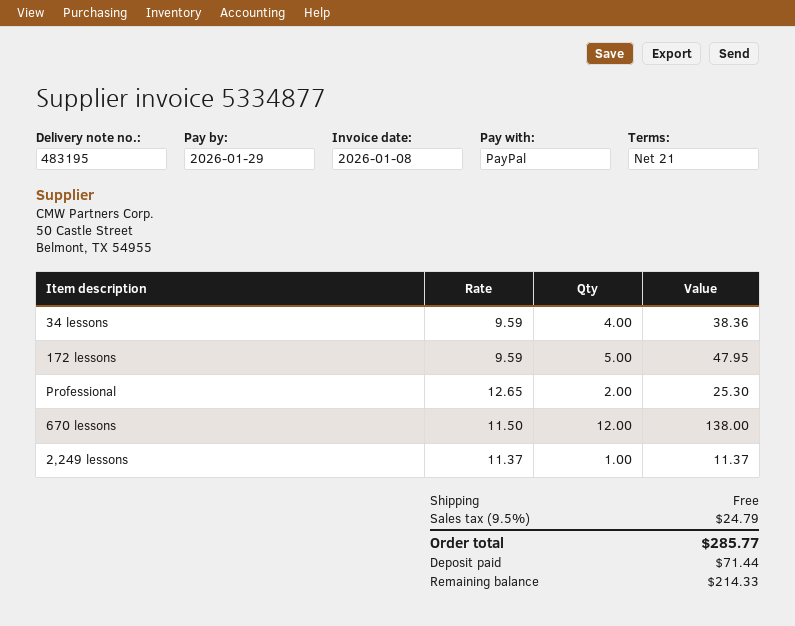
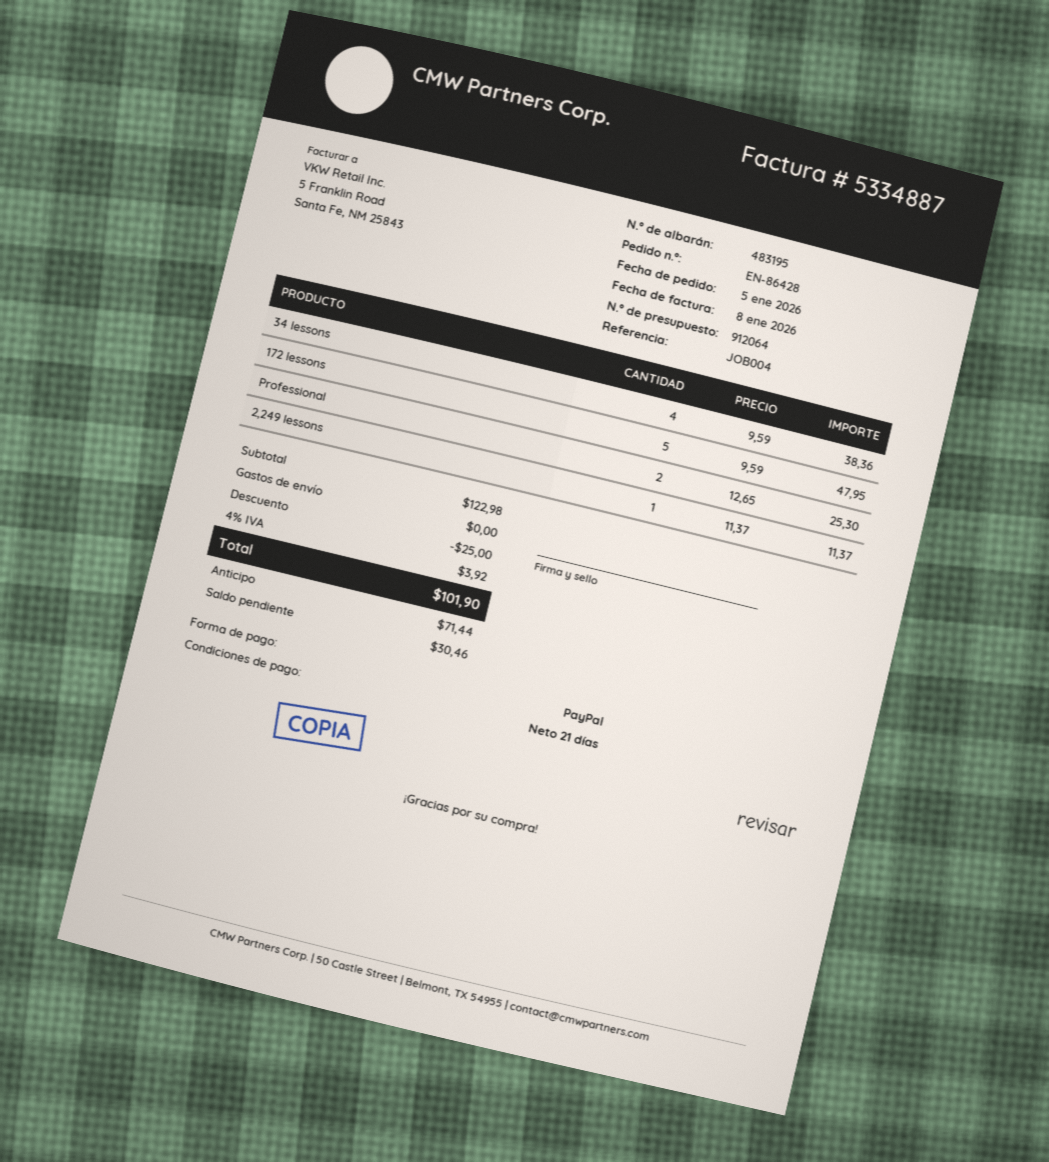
invoice number: 5334877 -> 5334887
670 lessons: 12 x 11.50 = 138.00 -> none
discount: none -> 25.00
tax: 9.5% = 24.79 -> 4% = 3.92
total: 285.77 -> 101.90
balance: 214.33 -> 30.46

